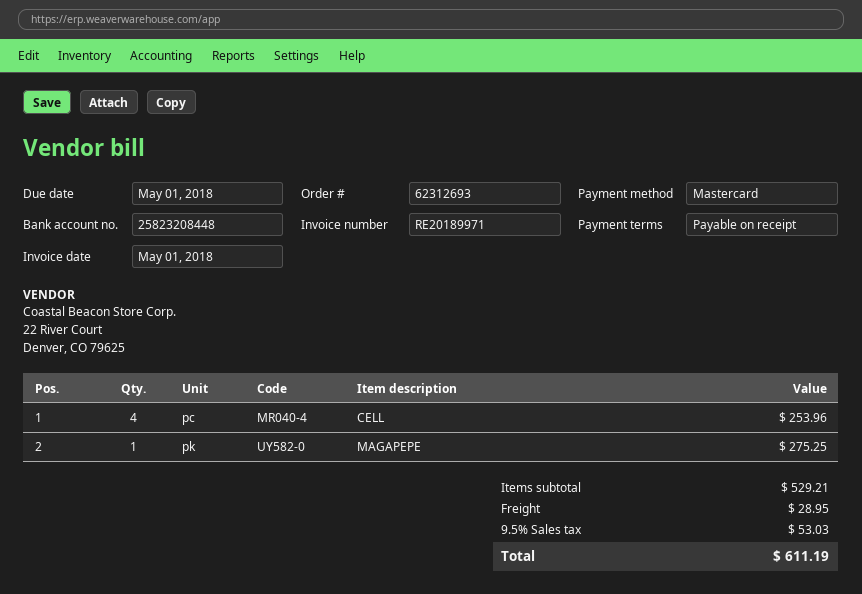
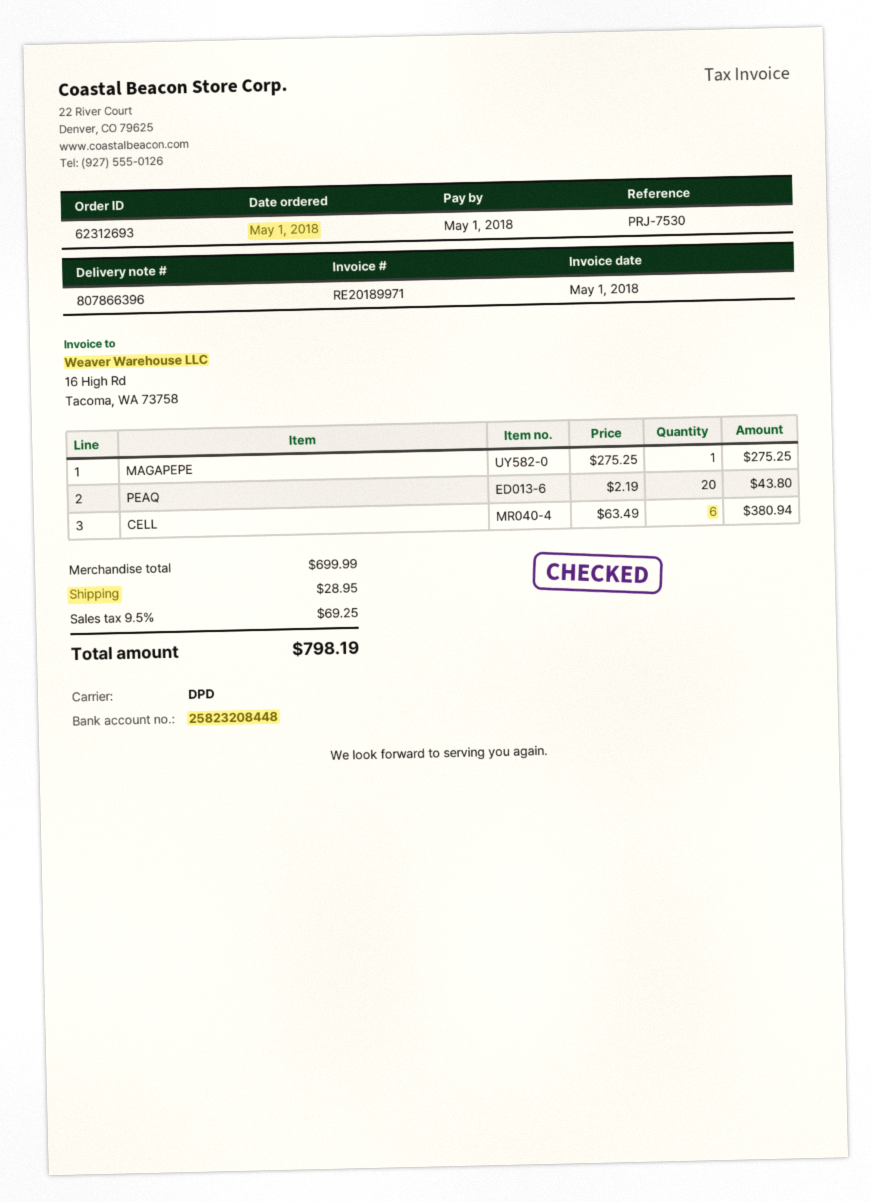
CELL: 4 for 253.96 -> 6 for 380.94
PEAQ: none -> 20 for 43.80
subtotal: 529.21 -> 699.99
tax: 9.5% = 53.03 -> 9.5% = 69.25
total: 611.19 -> 798.19

